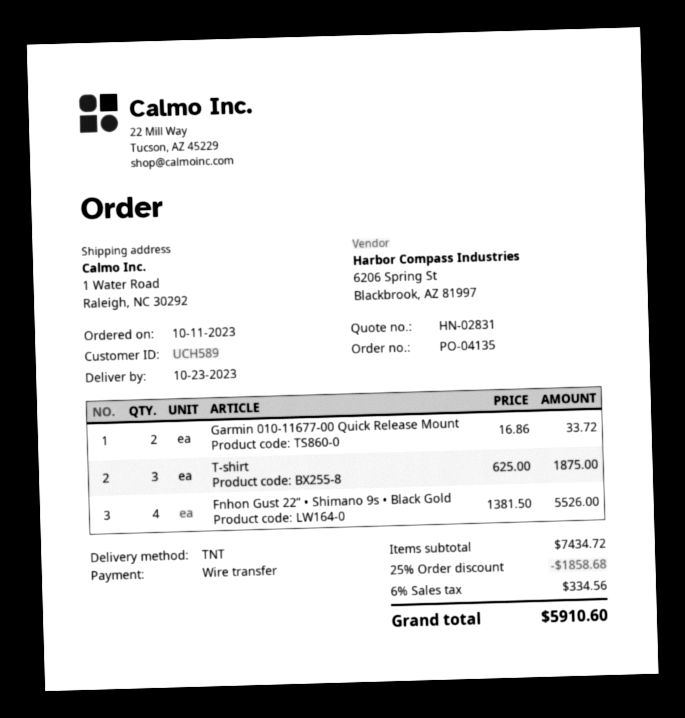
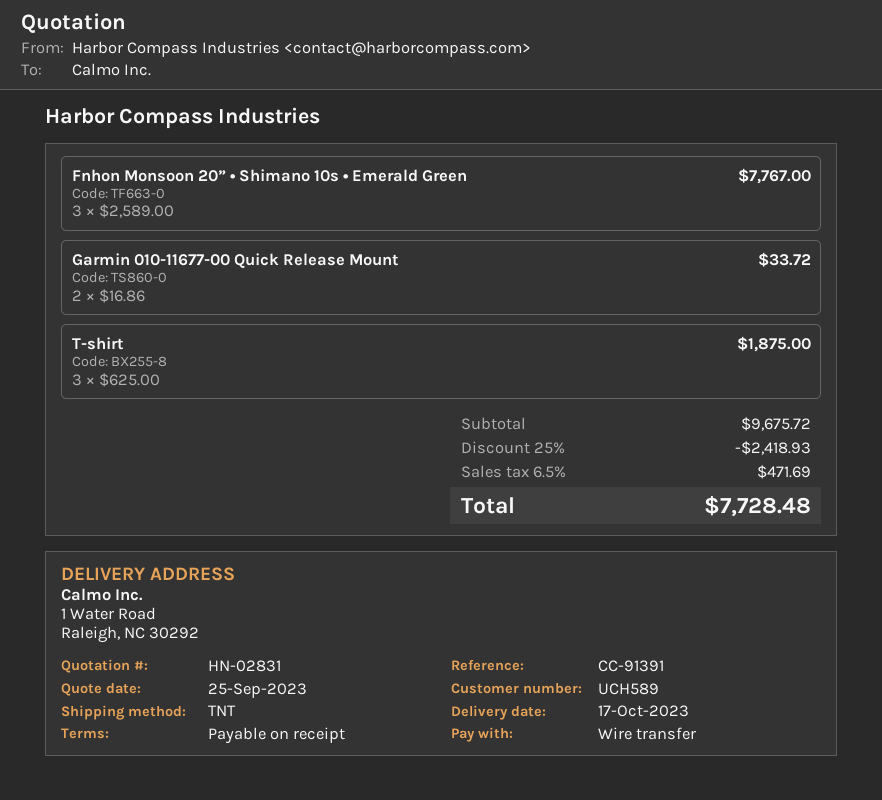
delivery date: 2023-10-23 -> 2023-10-17
Fnhon Gust 22” • Shimano 9s • Black Gold: 4 x 1381.50 = 5526.00 -> none
Fnhon Monsoon 20” • Shimano 10s • Emerald Green: none -> 3 x 2589.00 = 7767.00
subtotal: 7434.72 -> 9675.72
discount: 25% = 1858.68 -> 25% = 2418.93
tax: 6% = 334.56 -> 6.5% = 471.69
total: 5910.60 -> 7728.48

